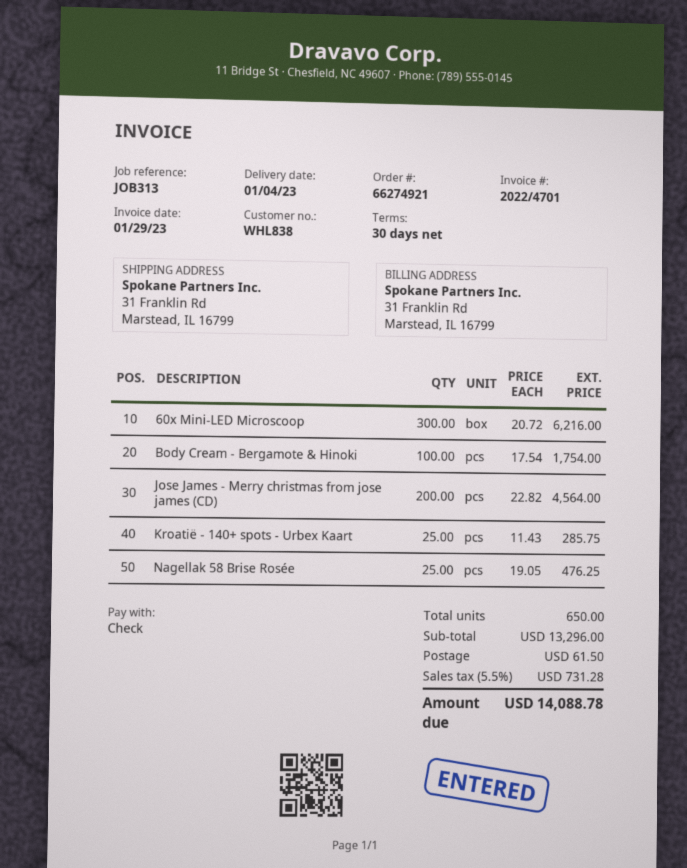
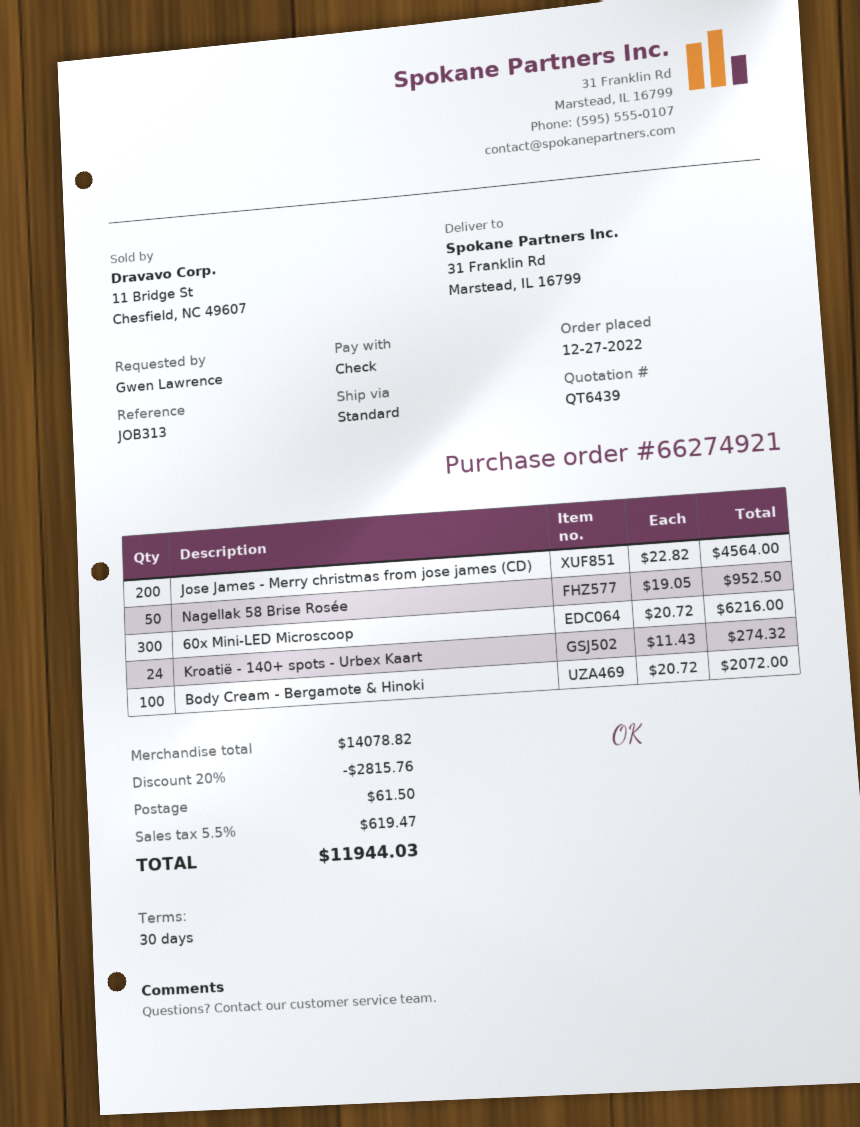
Body Cream - Bergamote & Hinoki: 100 x 17.54 = 1754.00 -> 100 x 20.72 = 2072.00
Kroatië - 140+ spots - Urbex Kaart: 25 x 11.43 = 285.75 -> 24 x 11.43 = 274.32
Nagellak 58 Brise Rosée: 25 x 19.05 = 476.25 -> 50 x 19.05 = 952.50
subtotal: 13296.00 -> 14078.82
discount: none -> 20% = 2815.76
tax: 5.5% = 731.28 -> 5.5% = 619.47
total: 14088.78 -> 11944.03

